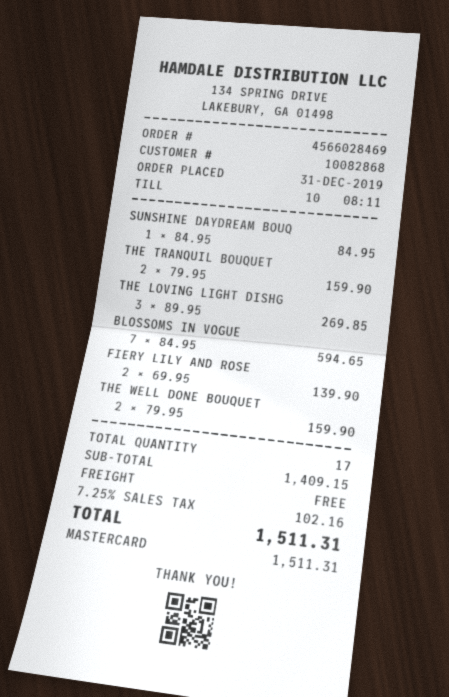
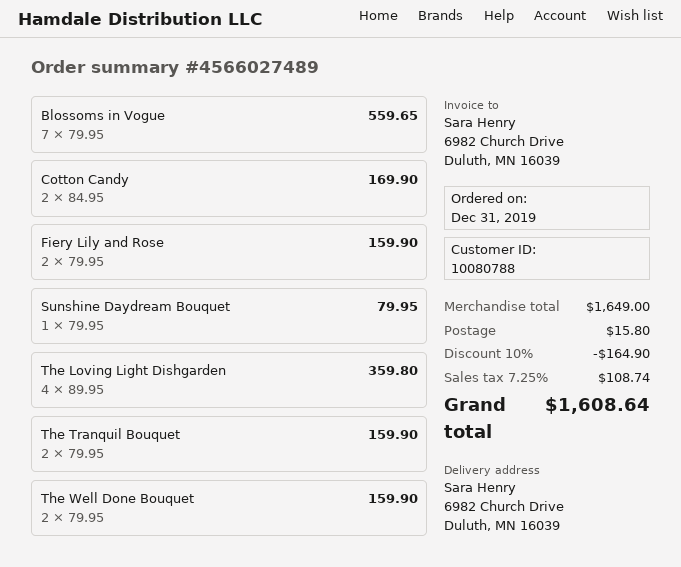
order number: 4566028469 -> 4566027489
customer number: 10082868 -> 10080788
SUNSHINE DAYDREAM BOUQ: 1 x 84.95 = 84.95 -> 1 x 79.95 = 79.95
THE LOVING LIGHT DISHG: 3 x 89.95 = 269.85 -> 4 x 89.95 = 359.80
BLOSSOMS IN VOGUE: 7 x 84.95 = 594.65 -> 7 x 79.95 = 559.65
FIERY LILY AND ROSE: 2 x 69.95 = 139.90 -> 2 x 79.95 = 159.90
Cotton Candy: none -> 2 x 84.95 = 169.90
subtotal: 1409.15 -> 1649.00
discount: none -> 10% = 164.90
shipping: 0.00 -> 15.80
tax: 7.25% = 102.16 -> 7.25% = 108.74
total: 1511.31 -> 1608.64

